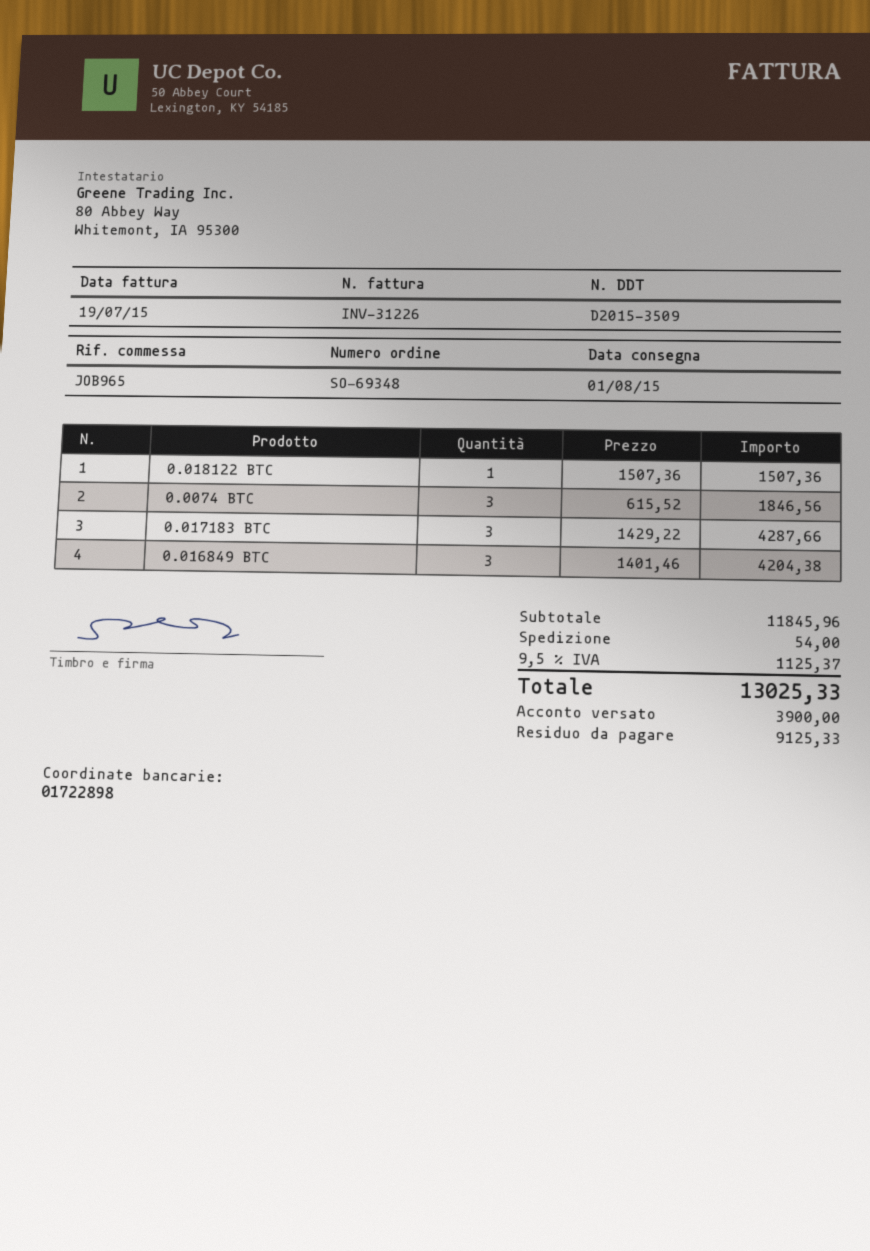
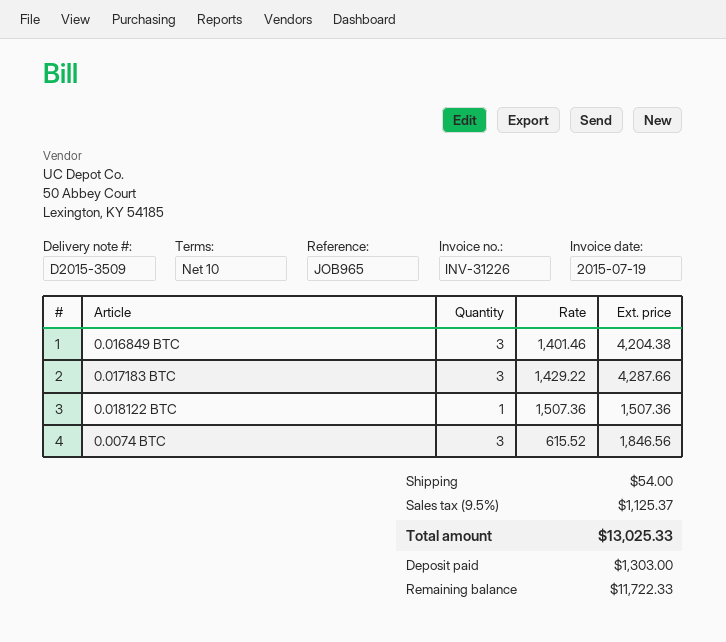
deposit: 3900.00 -> 1303.00
balance: 9125.33 -> 11722.33

